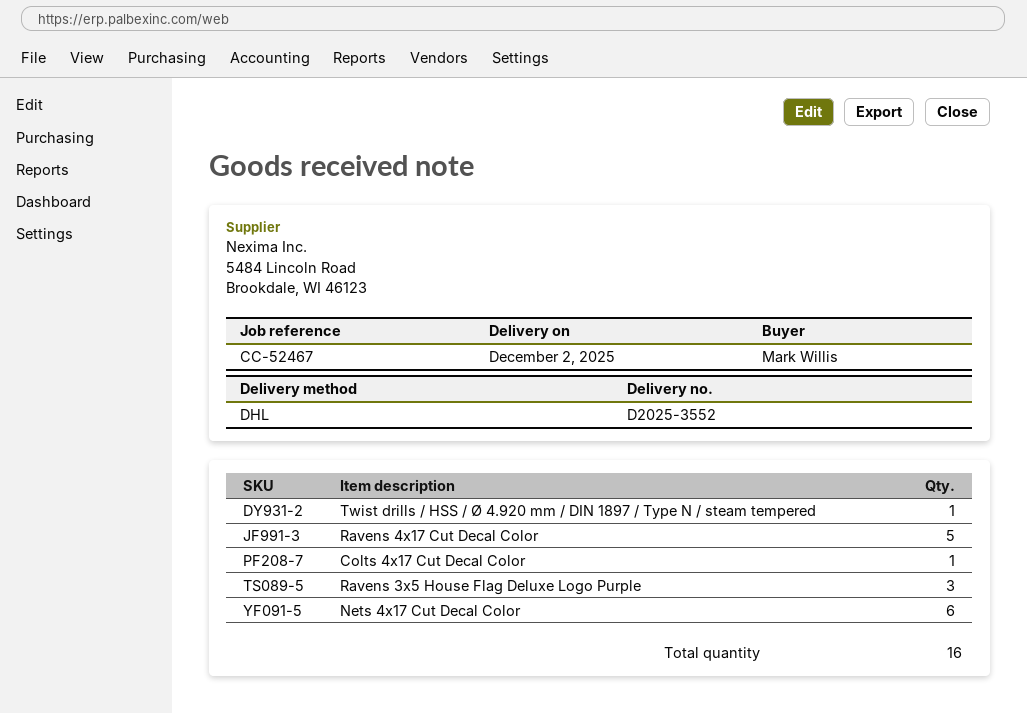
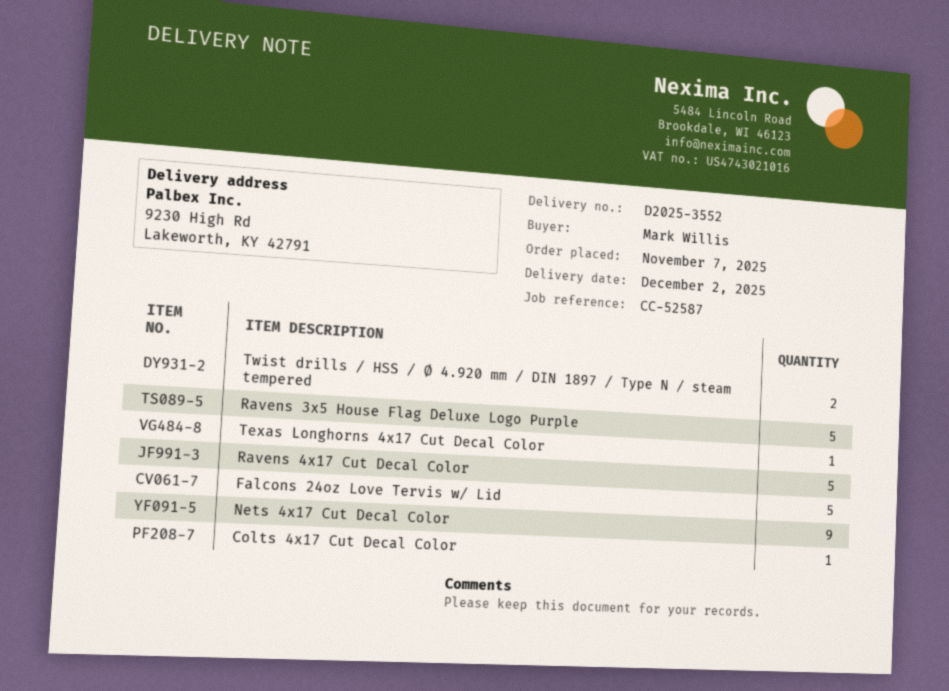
reference: CC-52467 -> CC-52587
Twist drills / HSS / Ø 4.920 mm / DIN 1897 / Type N / steam tempered: 1 -> 2
Ravens 3x5 House Flag Deluxe Logo Purple: 3 -> 5
Nets 4x17 Cut Decal Color: 6 -> 9
Texas Longhorns 4x17 Cut Decal Color: none -> 1
Falcons 24oz Love Tervis w/ Lid: none -> 5

